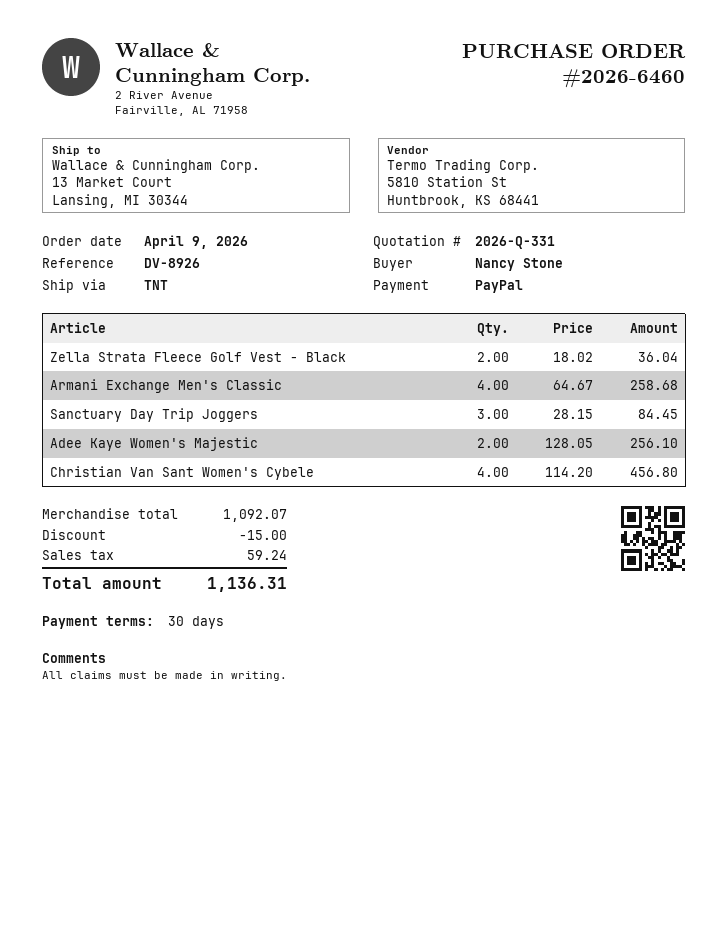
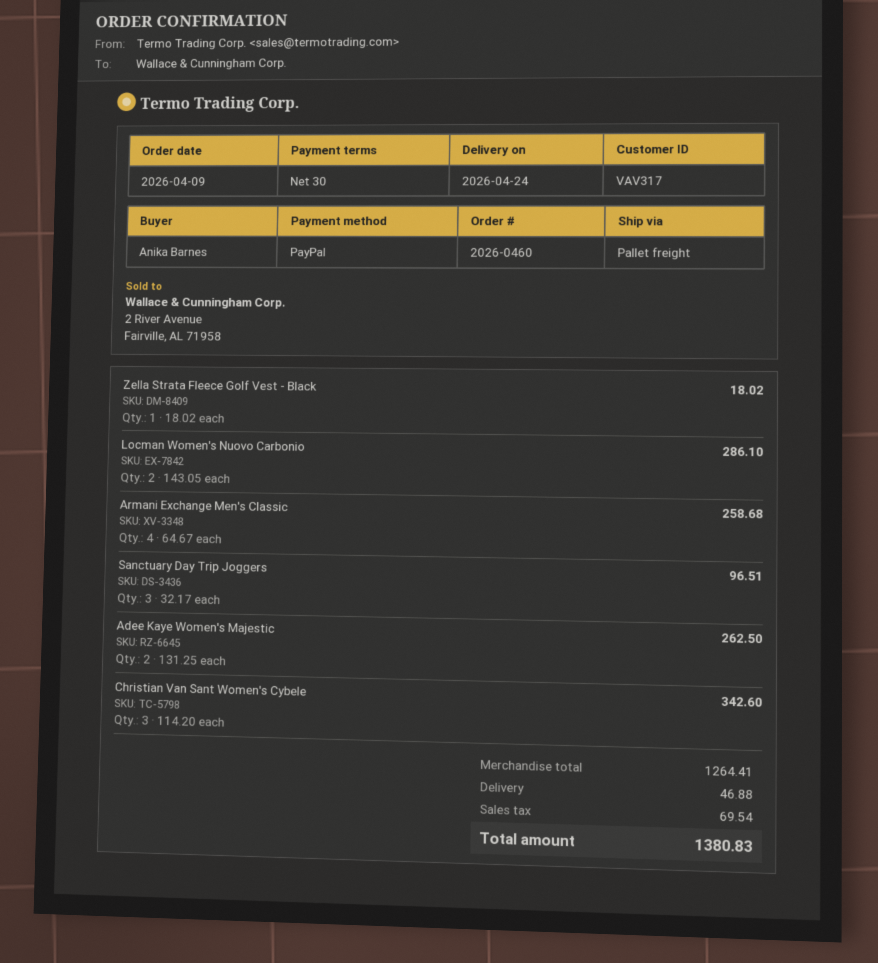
order number: 2026-6460 -> 2026-0460
ordered by: Nancy Stone -> Anika Barnes
shipping method: TNT -> pallet freight
Zella Strata Fleece Golf Vest - Black: 2 x 18.02 = 36.04 -> 1 x 18.02 = 18.02
Sanctuary Day Trip Joggers: 3 x 28.15 = 84.45 -> 3 x 32.17 = 96.51
Adee Kaye Women's Majestic: 2 x 128.05 = 256.10 -> 2 x 131.25 = 262.50
Christian Van Sant Women's Cybele: 4 x 114.20 = 456.80 -> 3 x 114.20 = 342.60
Locman Women's Nuovo Carbonio: none -> 2 x 143.05 = 286.10
subtotal: 1092.07 -> 1264.41
discount: 15.00 -> none
shipping: none -> 46.88
tax: 59.24 -> 69.54
total: 1136.31 -> 1380.83

